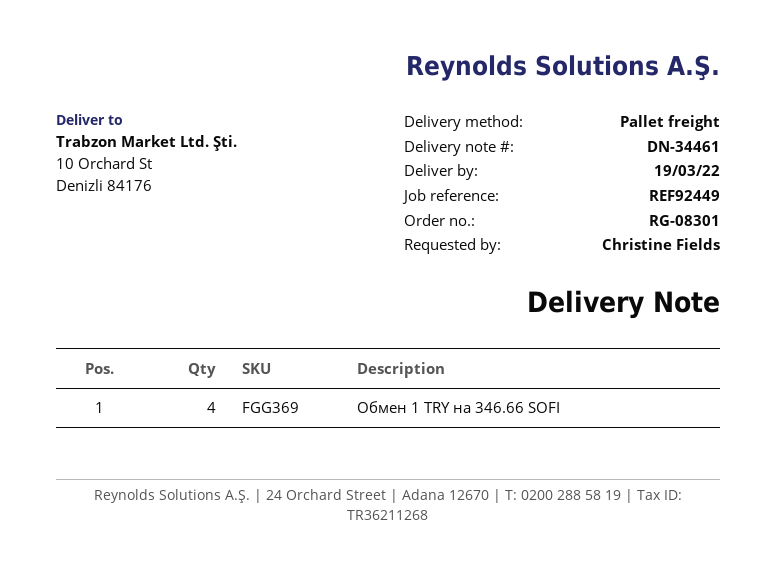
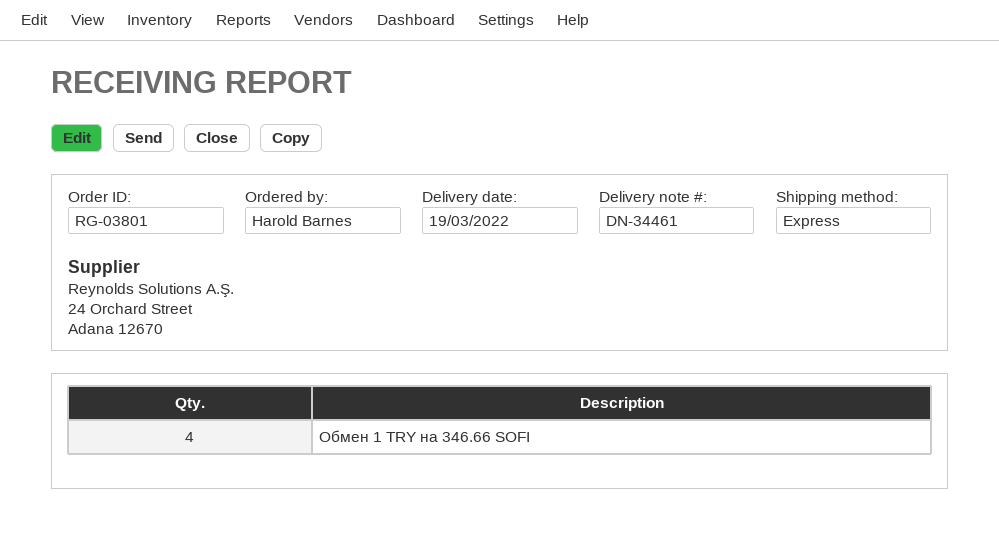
order number: RG-08301 -> RG-03801
ordered by: Christine Fields -> Harold Barnes
shipping method: pallet freight -> express

